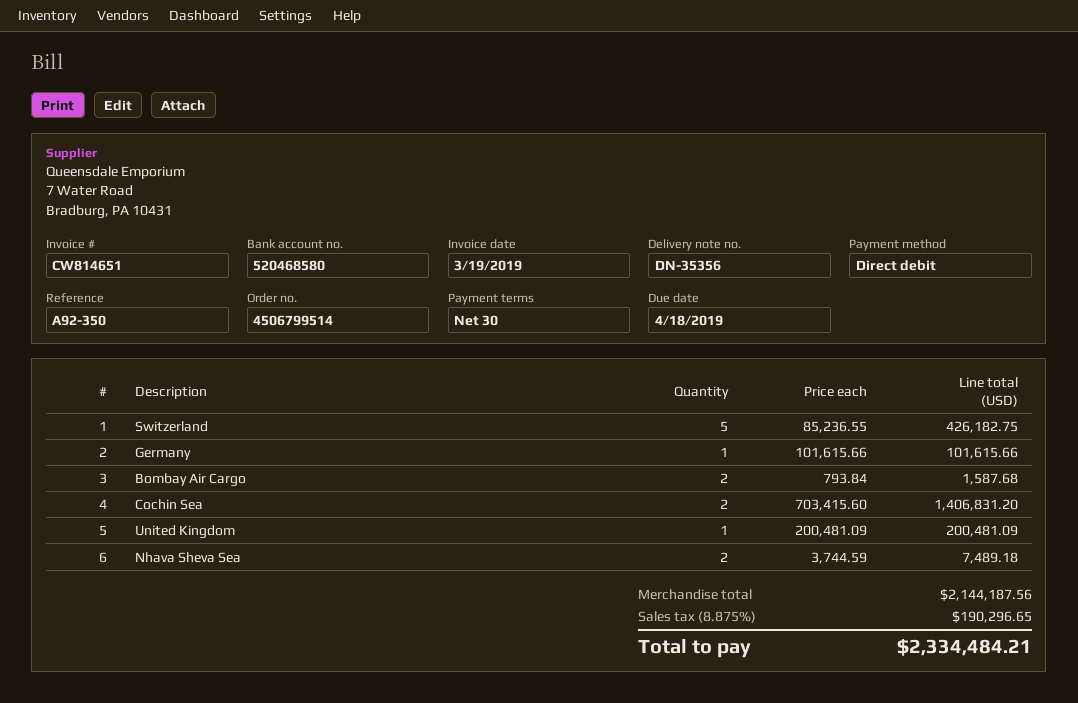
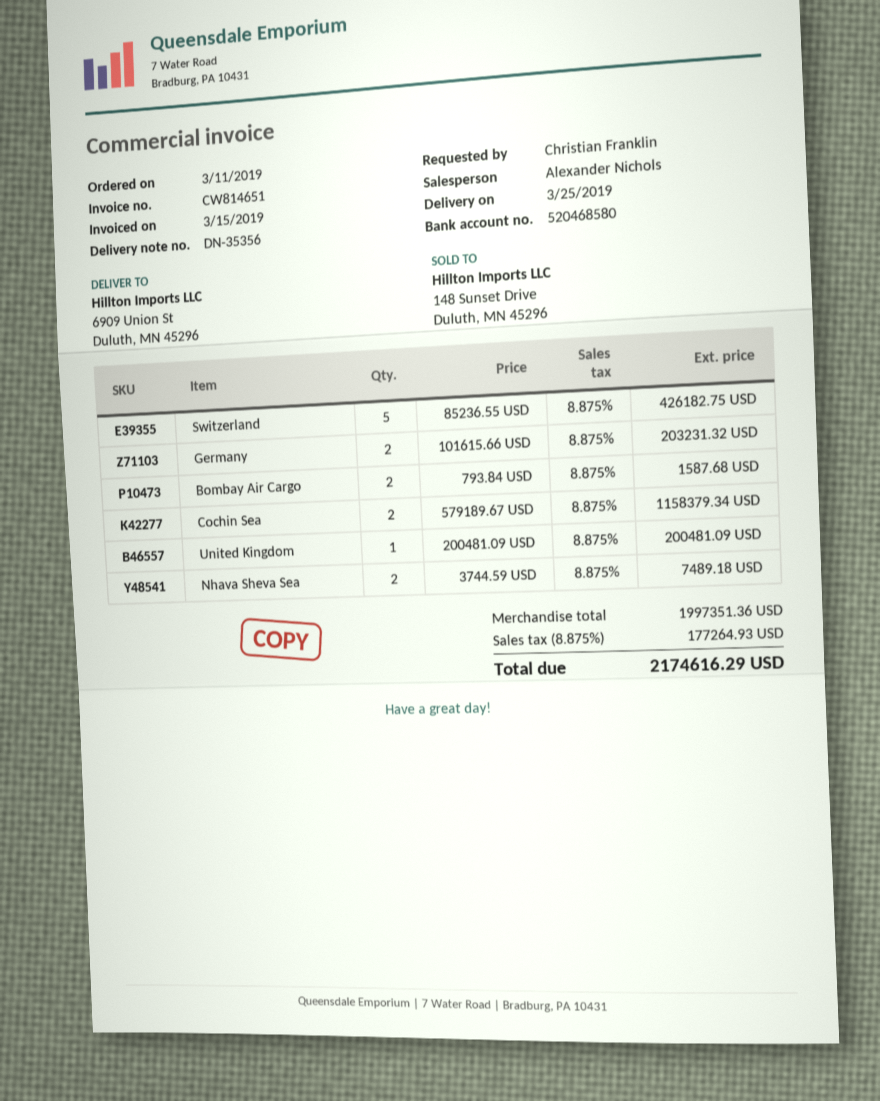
invoice date: 2019-03-19 -> 2019-03-15
Germany: 1 x 101615.66 = 101615.66 -> 2 x 101615.66 = 203231.32
Cochin Sea: 2 x 703415.60 = 1406831.20 -> 2 x 579189.67 = 1158379.34
subtotal: 2144187.56 -> 1997351.36
tax: 8.875% = 190296.65 -> 8.875% = 177264.93
total: 2334484.21 -> 2174616.29

